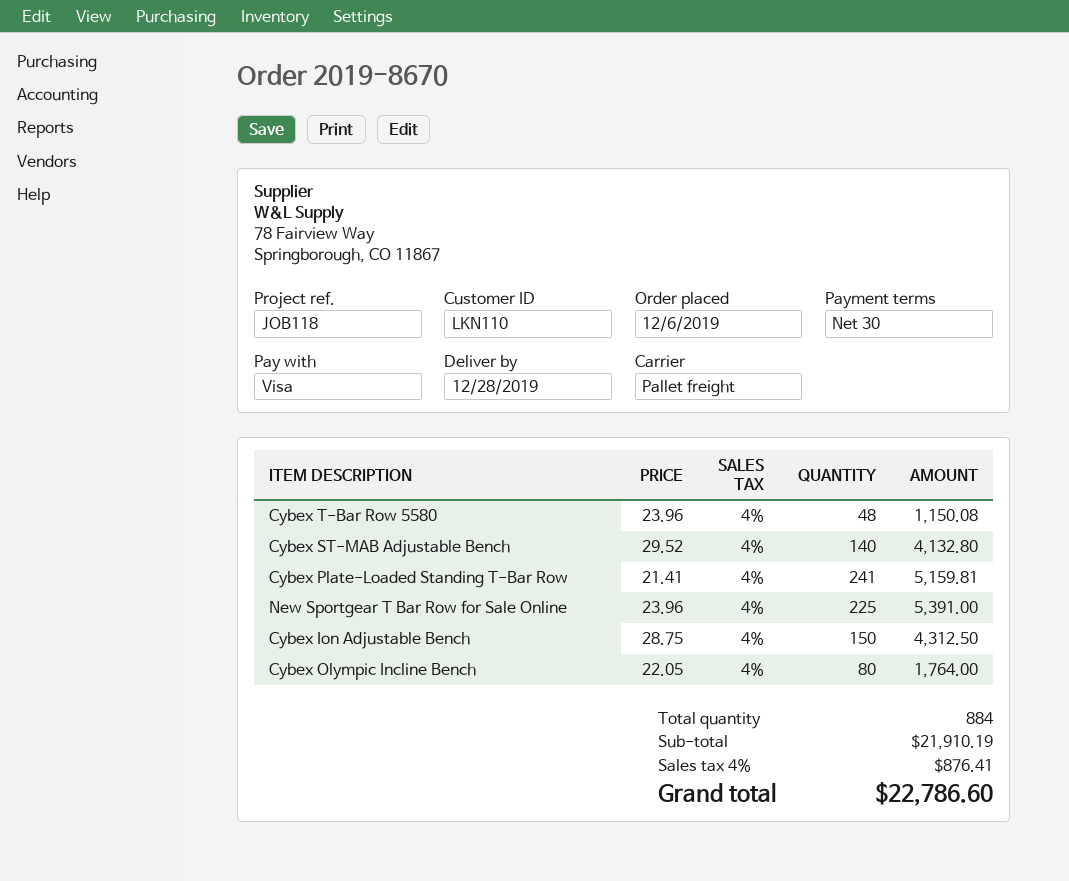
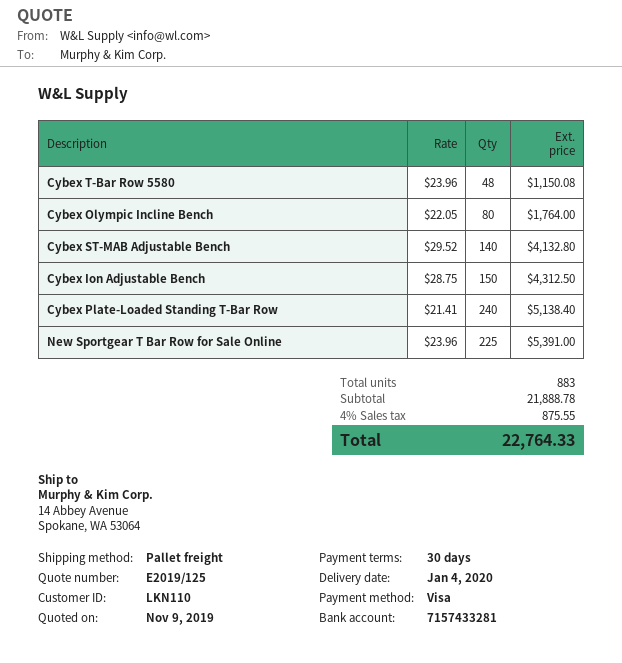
delivery date: 2019-12-28 -> 2020-01-04
Cybex Plate-Loaded Standing T-Bar Row: 241 x 21.41 = 5159.81 -> 240 x 21.41 = 5138.40
total quantity: 884 -> 883
subtotal: 21910.19 -> 21888.78
tax: 4% = 876.41 -> 4% = 875.55
total: 22786.60 -> 22764.33

